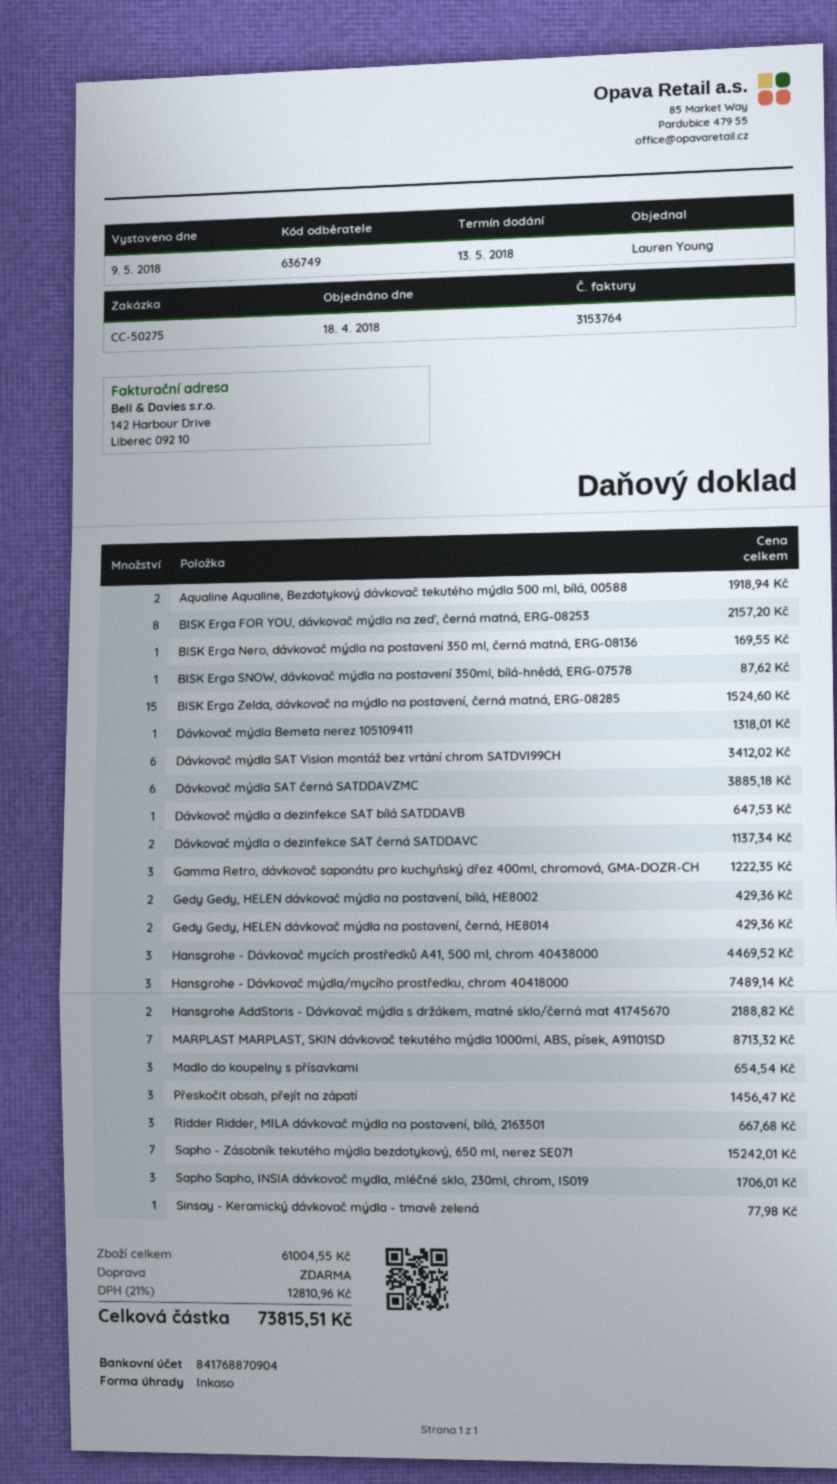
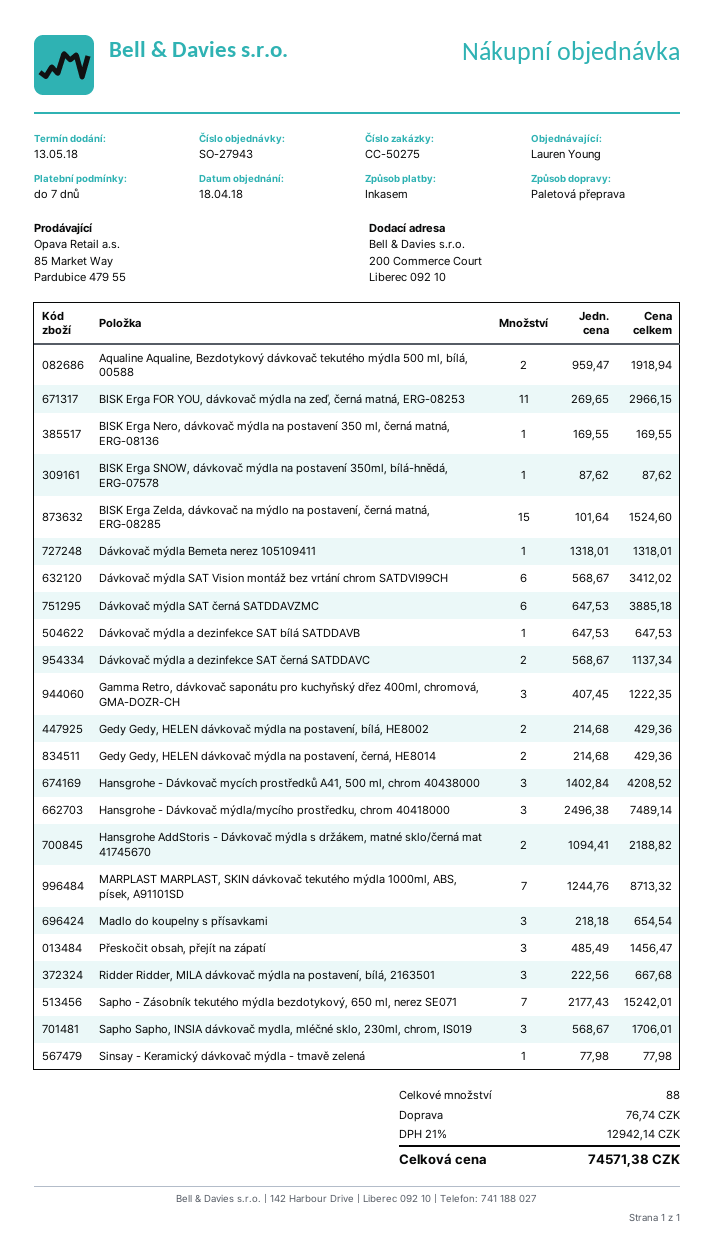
BISK Erga FOR YOU, dávkovač mýdla na zeď, černá matná, ERG-08253: 8 for 2157.20 -> 11 for 2966.15
Hansgrohe - Dávkovač mycích prostředků A41, 500 ml, chrom 40438000: 3 for 4469.52 -> 3 for 4208.52
shipping: 0.00 -> 76.74
tax: 21% = 12810.96 -> 21% = 12942.14
total: 73815.51 -> 74571.38

